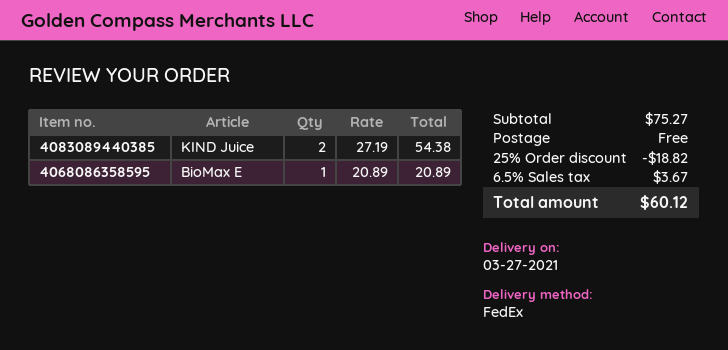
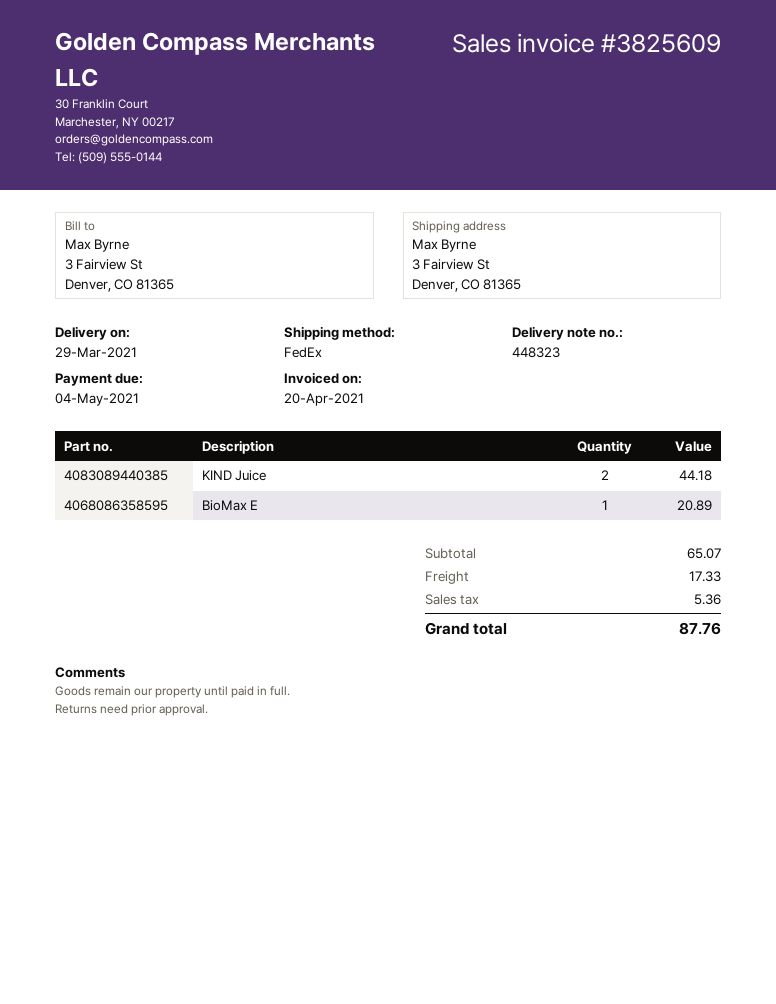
delivery date: 2021-03-27 -> 2021-03-29
KIND Juice: 2 for 54.38 -> 2 for 44.18
subtotal: 75.27 -> 65.07
discount: 25% = 18.82 -> none
shipping: 0.00 -> 17.33
tax: 3.67 -> 5.36
total: 60.12 -> 87.76

